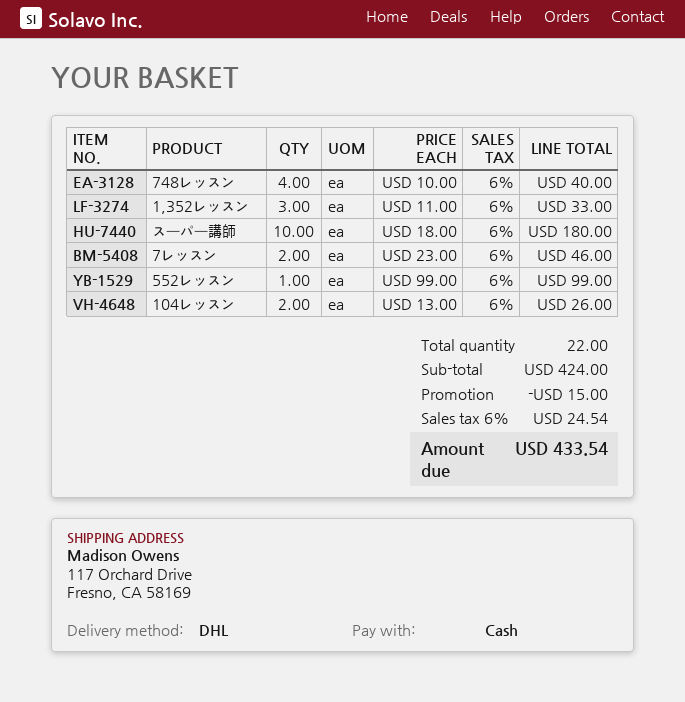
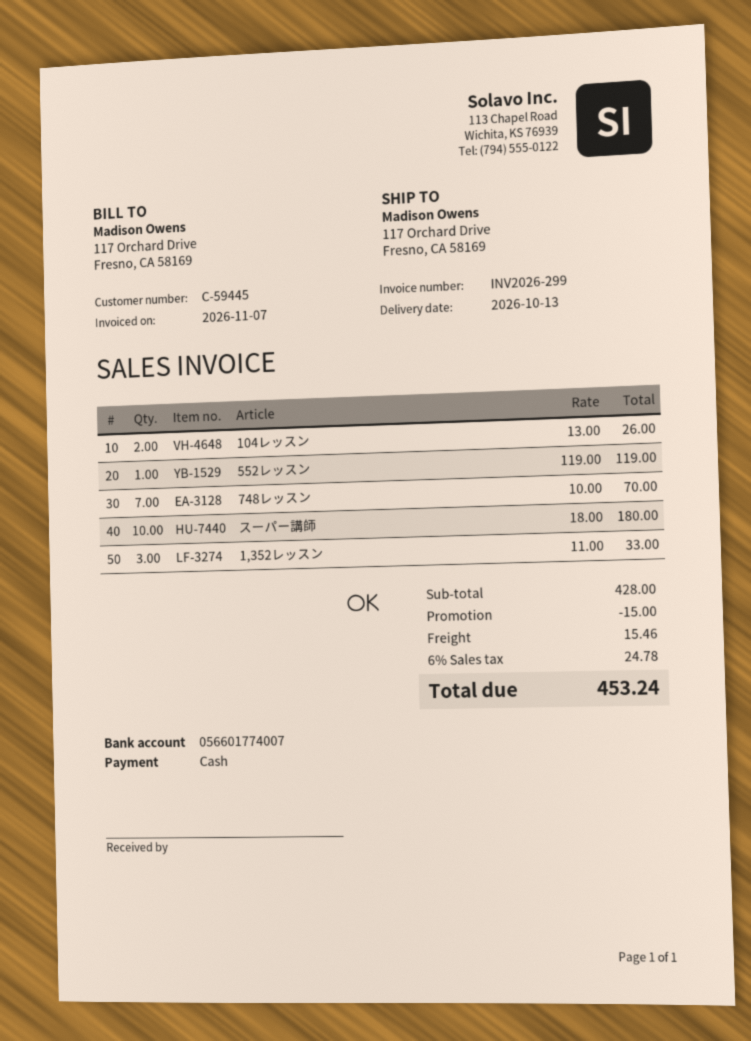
748レッスン: 4 x 10.00 = 40.00 -> 7 x 10.00 = 70.00
7レッスン: 2 x 23.00 = 46.00 -> none
552レッスン: 1 x 99.00 = 99.00 -> 1 x 119.00 = 119.00
subtotal: 424.00 -> 428.00
shipping: none -> 15.46
tax: 6% = 24.54 -> 6% = 24.78
total: 433.54 -> 453.24

